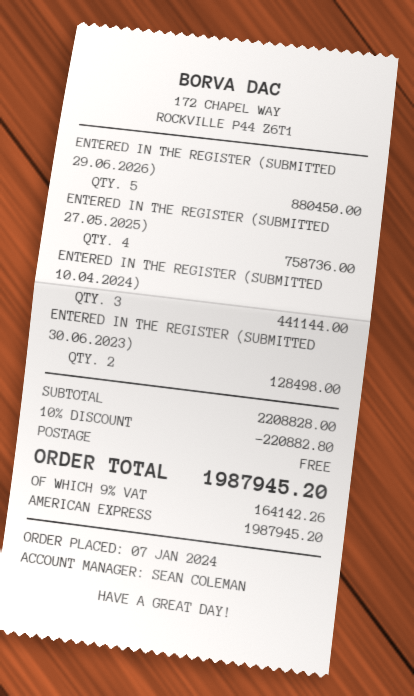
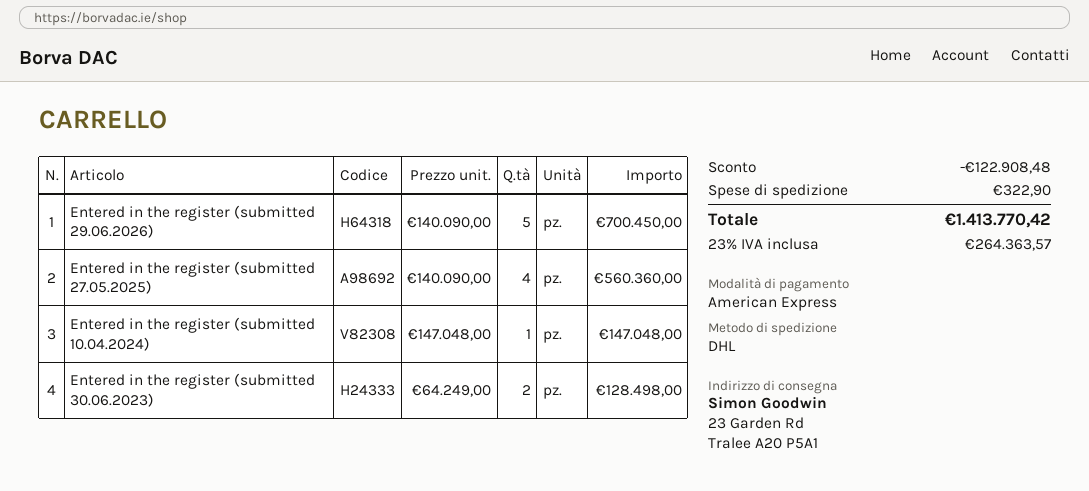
ENTERED IN THE REGISTER (SUBMITTED 29.06.2026): 5 for 880450.00 -> 5 for 700450.00
ENTERED IN THE REGISTER (SUBMITTED 27.05.2025): 4 for 758736.00 -> 4 for 560360.00
ENTERED IN THE REGISTER (SUBMITTED 10.04.2024): 3 for 441144.00 -> 1 for 147048.00
discount: 220882.80 -> 122908.48
shipping: 0.00 -> 322.90
tax: 9% = 164142.26 -> 23% = 264363.57
total: 1987945.20 -> 1413770.42

